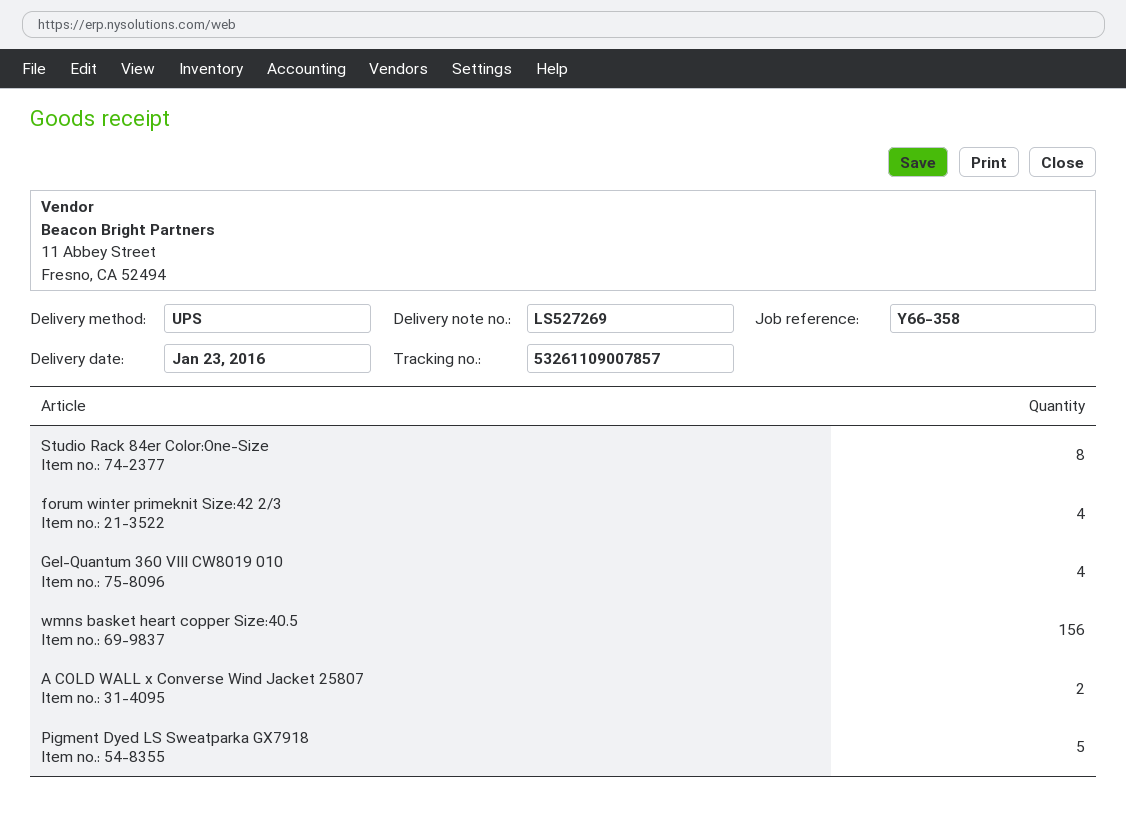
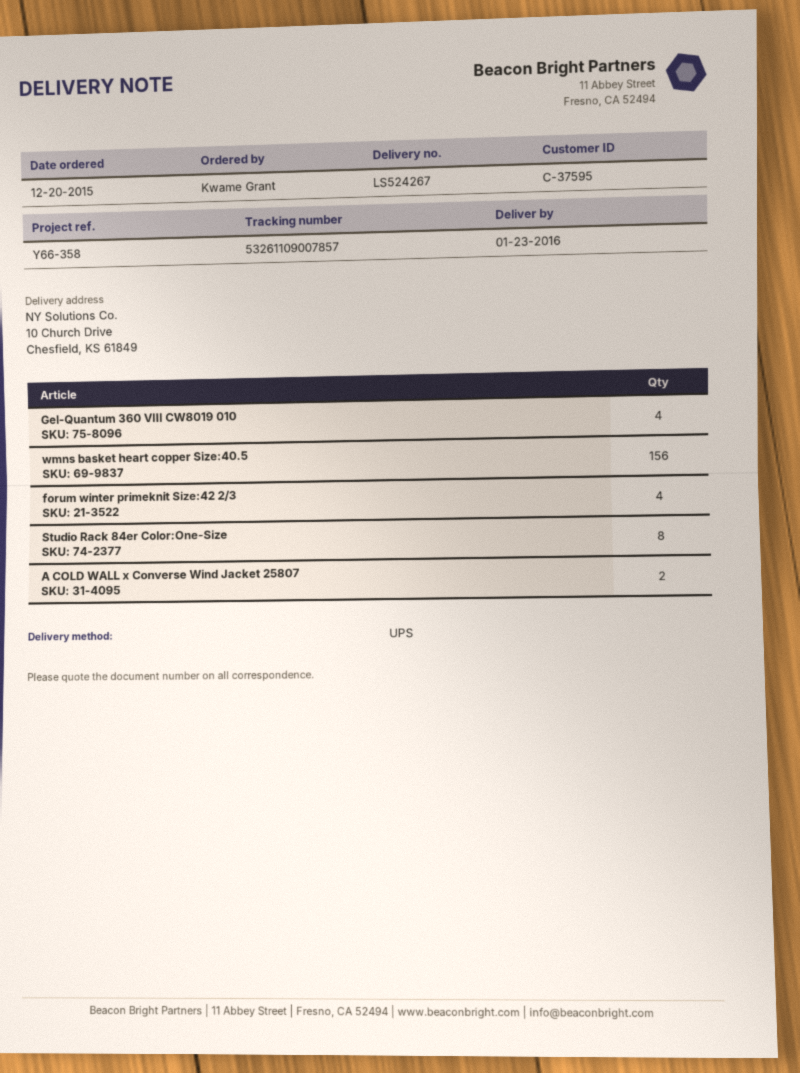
delivery note number: LS527269 -> LS524267
Pigment Dyed LS Sweatparka GX7918: 5 -> none

